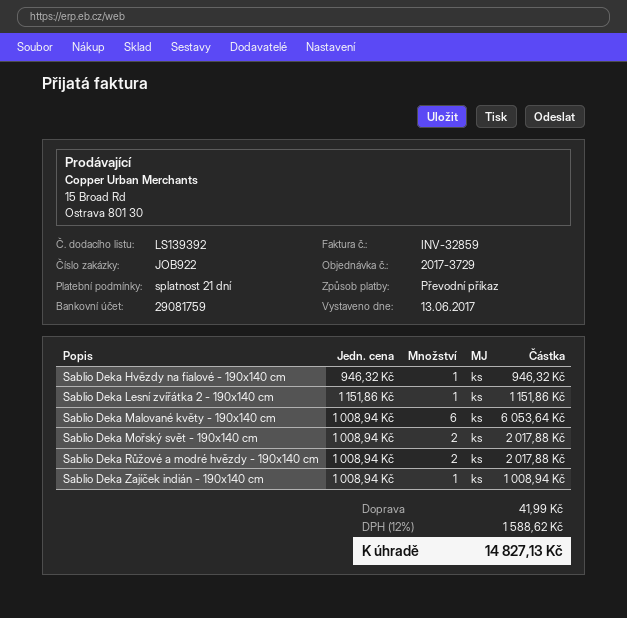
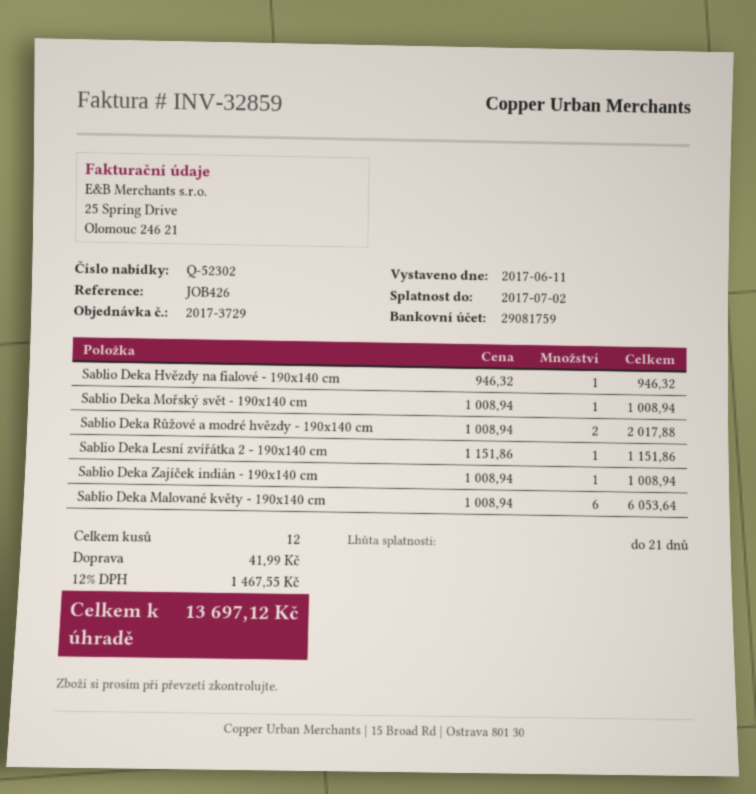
invoice date: 2017-06-13 -> 2017-06-11
reference: JOB922 -> JOB426
Sablio Deka Mořský svět - 190x140 cm: 2 x 1008.94 = 2017.88 -> 1 x 1008.94 = 1008.94
tax: 12% = 1588.62 -> 12% = 1467.55
total: 14827.13 -> 13697.12

